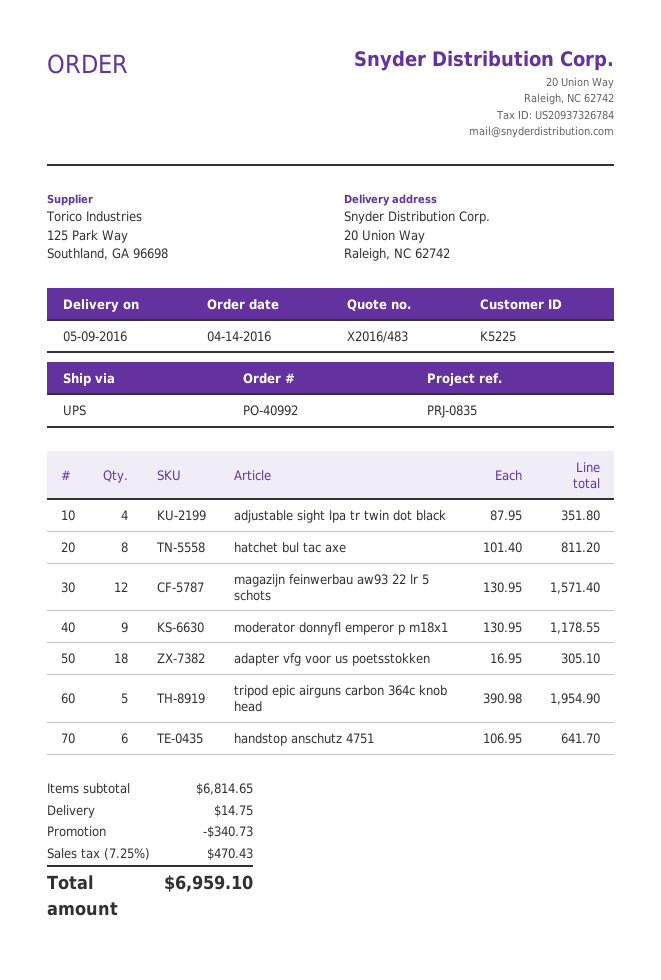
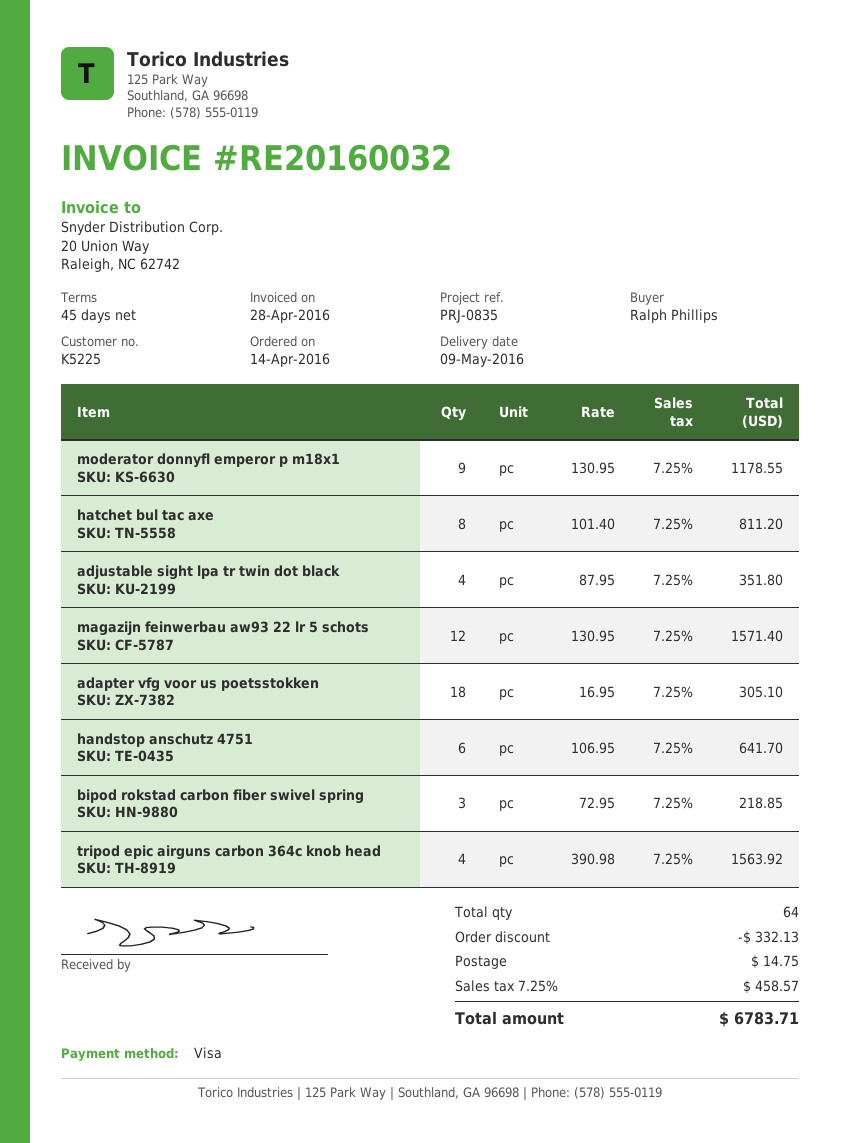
tripod epic airguns carbon 364c knob head: 5 x 390.98 = 1954.90 -> 4 x 390.98 = 1563.92
bipod rokstad carbon fiber swivel spring: none -> 3 x 72.95 = 218.85
discount: 340.73 -> 332.13
tax: 7.25% = 470.43 -> 7.25% = 458.57
total: 6959.10 -> 6783.71

